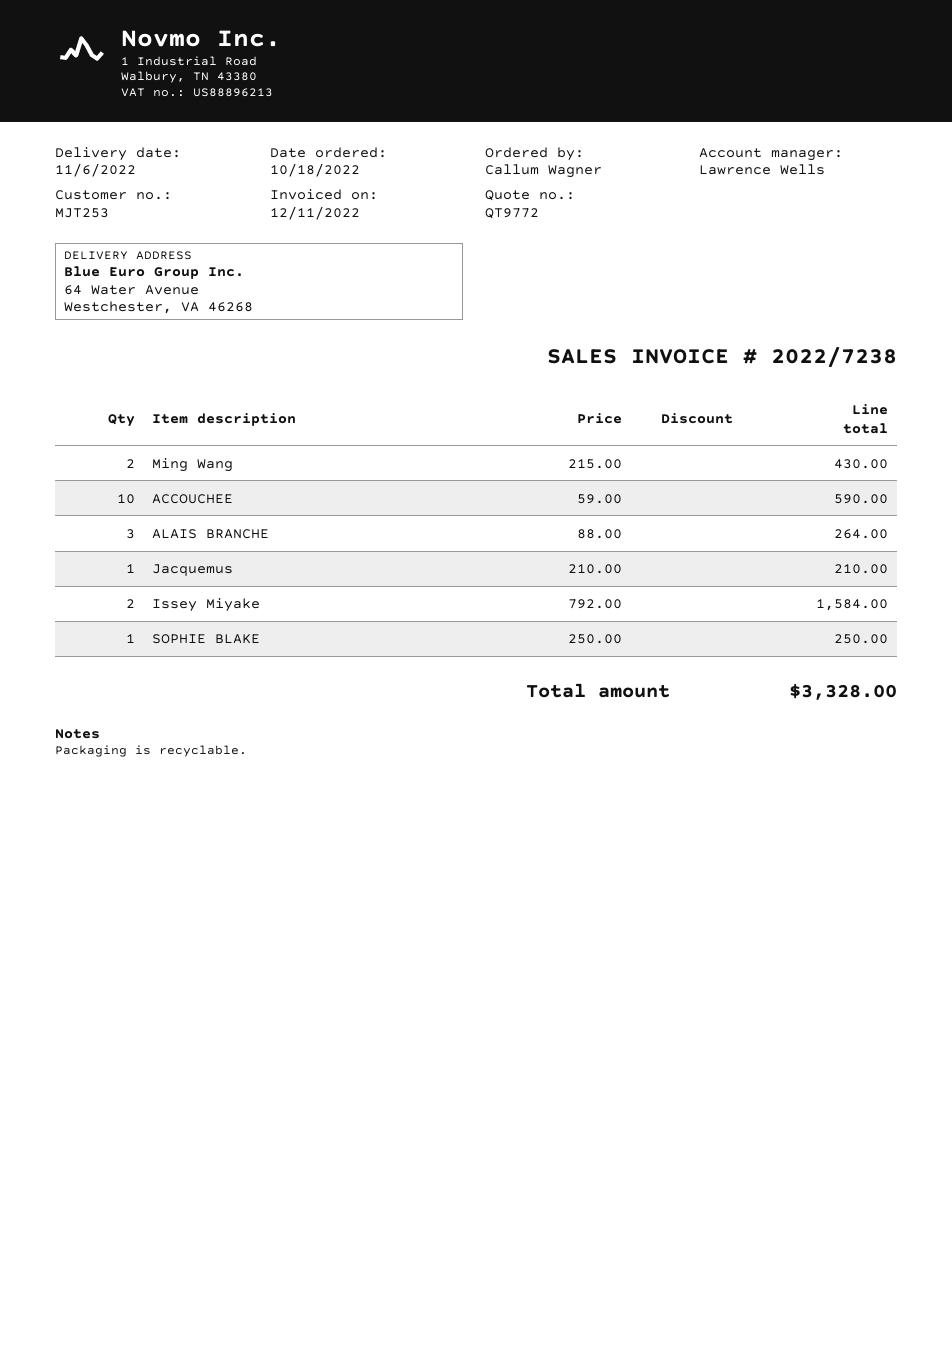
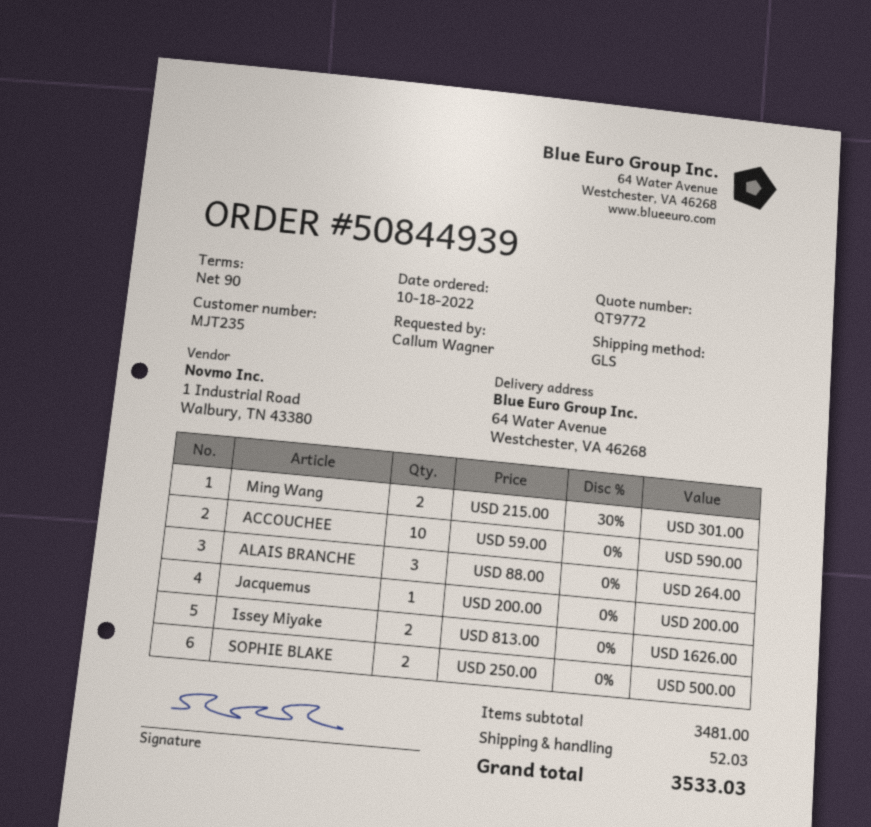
customer number: MJT253 -> MJT235
Ming Wang: 2 x 215.00 = 430.00 -> 2 x 215.00 - 30% = 301.00
Jacquemus: 1 x 210.00 = 210.00 -> 1 x 200.00 = 200.00
Issey Miyake: 2 x 792.00 = 1584.00 -> 2 x 813.00 = 1626.00
SOPHIE BLAKE: 1 x 250.00 = 250.00 -> 2 x 250.00 = 500.00
shipping: none -> 52.03
total: 3328.00 -> 3533.03

